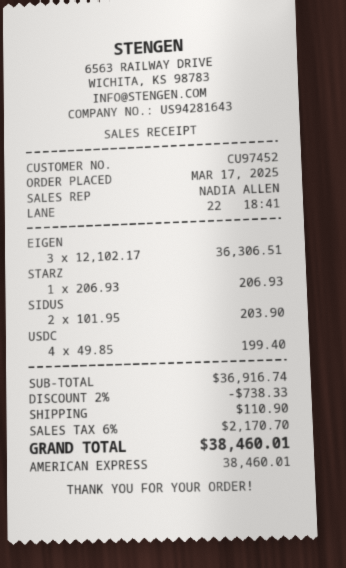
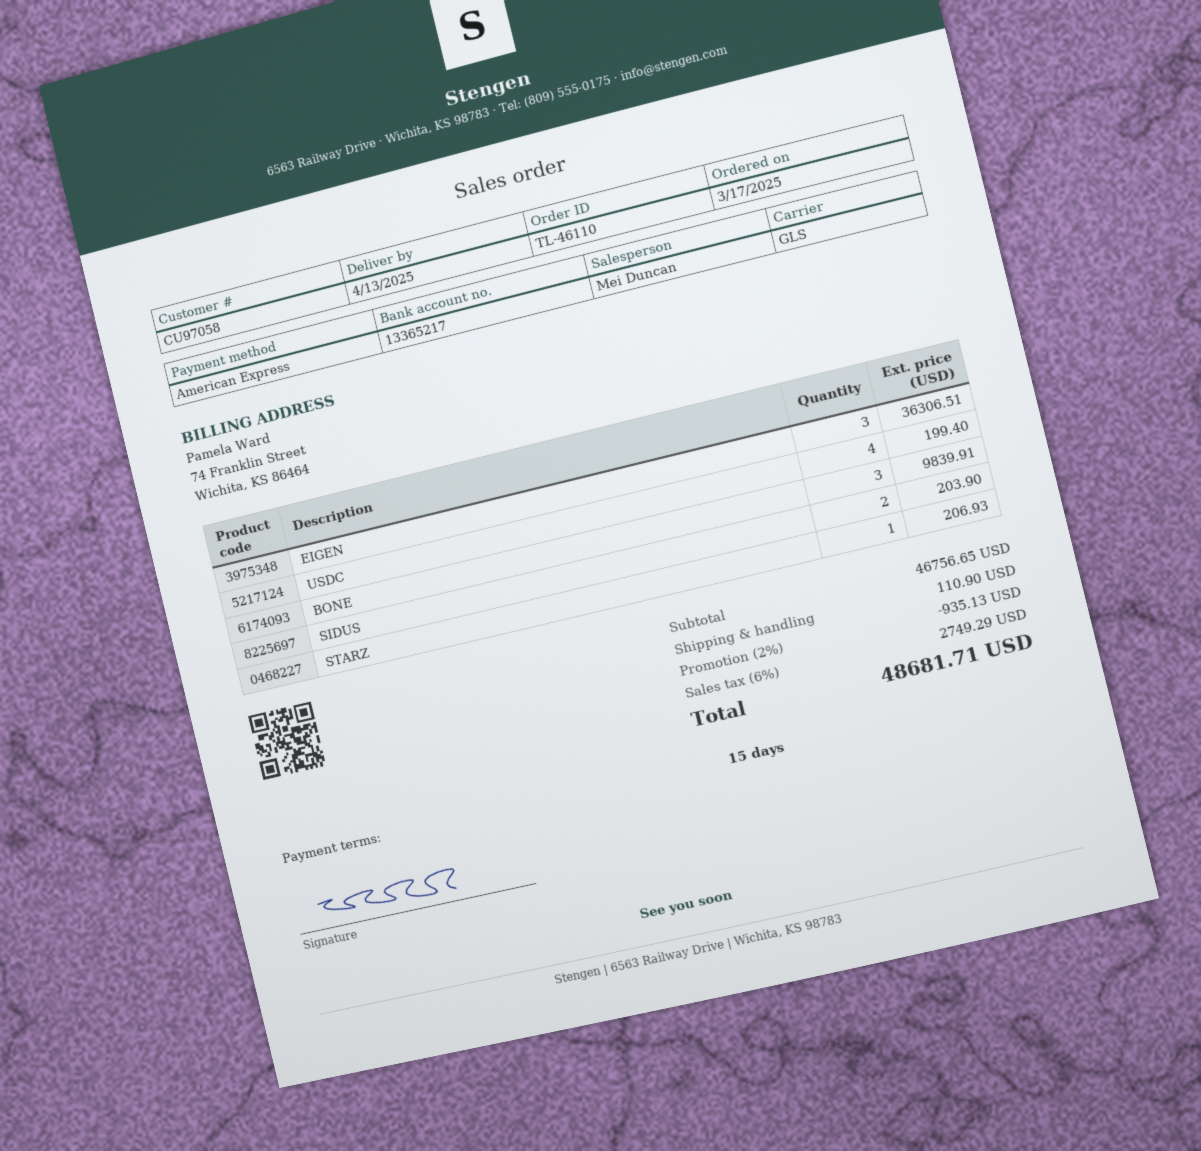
customer number: CU97452 -> CU97058
sales rep: NADIA ALLEN -> Mei Duncan
BONE: none -> 3 for 9839.91
subtotal: 36916.74 -> 46756.65
discount: 2% = 738.33 -> 2% = 935.13
tax: 6% = 2170.70 -> 6% = 2749.29
total: 38460.01 -> 48681.71

